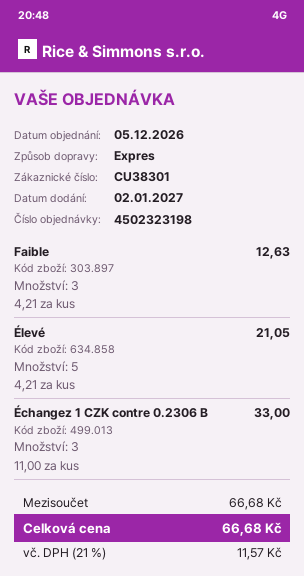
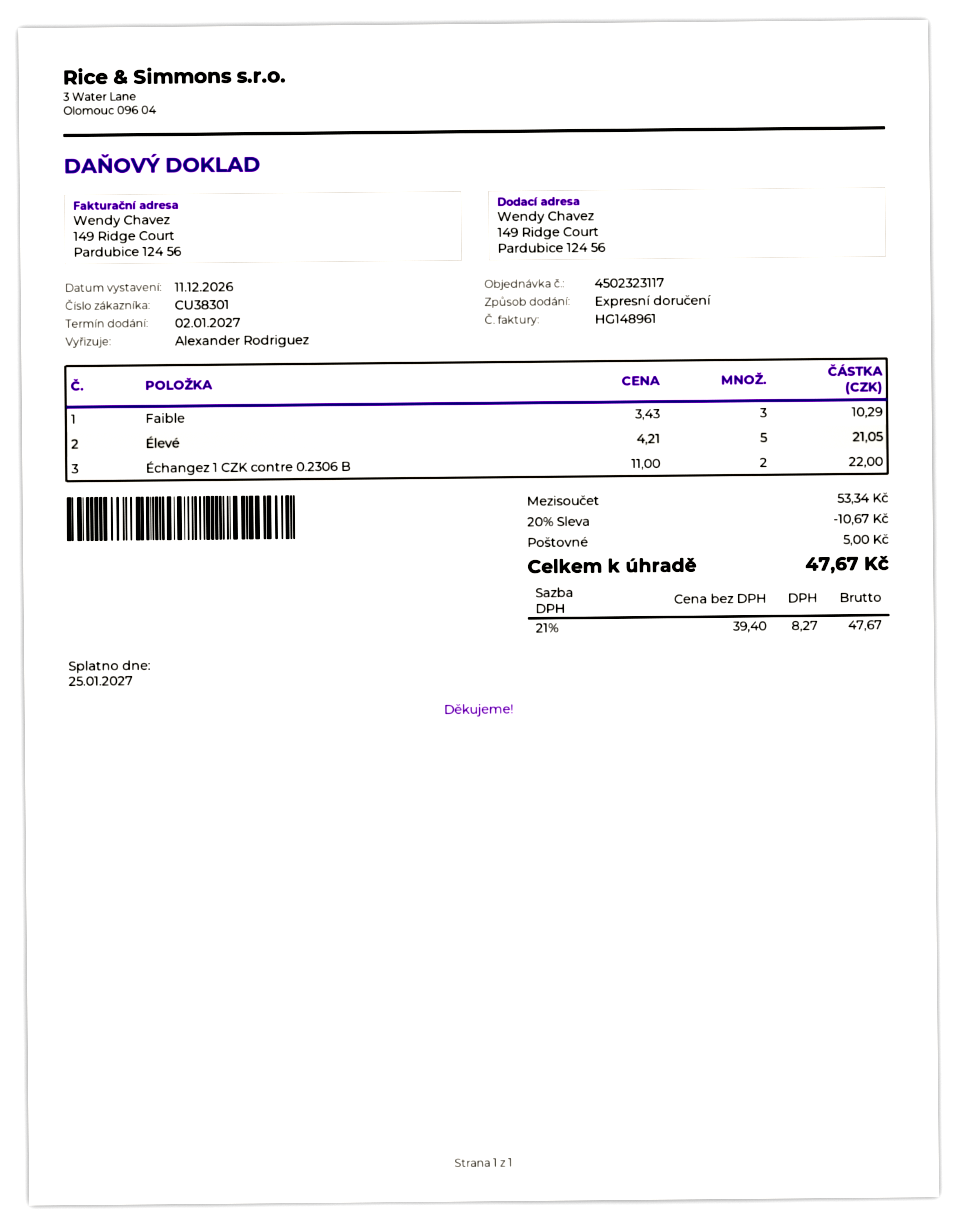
order number: 4502323198 -> 4502323117
Faible: 3 x 4.21 = 12.63 -> 3 x 3.43 = 10.29
Échangez 1 CZK contre 0.2306 B: 3 x 11.00 = 33.00 -> 2 x 11.00 = 22.00
subtotal: 66.68 -> 53.34
discount: none -> 20% = 10.67
shipping: none -> 5.00
tax: 21% = 11.57 -> 21% = 8.27
total: 66.68 -> 47.67

